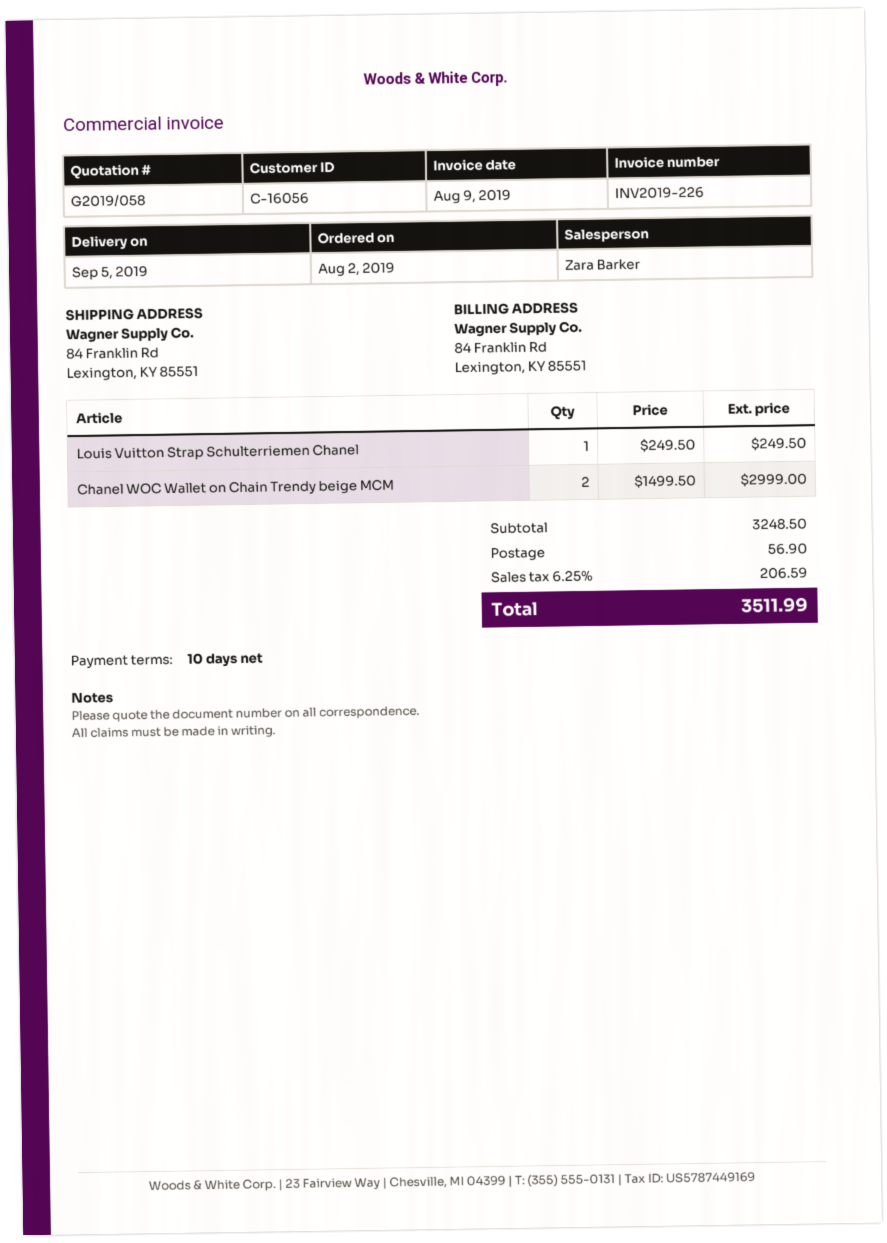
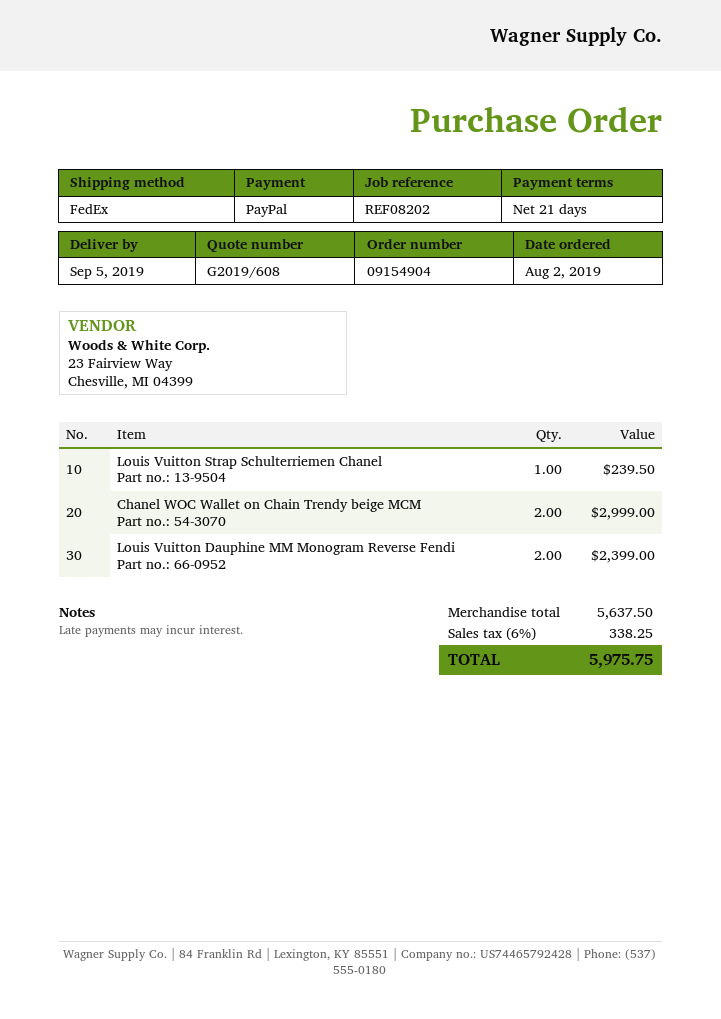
quote number: G2019/058 -> G2019/608
payment terms: 10 days -> 21 days
Louis Vuitton Strap Schulterriemen Chanel: 1 for 249.50 -> 1 for 239.50
Louis Vuitton Dauphine MM Monogram Reverse Fendi: none -> 2 for 2399.00
subtotal: 3248.50 -> 5637.50
shipping: 56.90 -> none
tax: 6.25% = 206.59 -> 6% = 338.25
total: 3511.99 -> 5975.75

